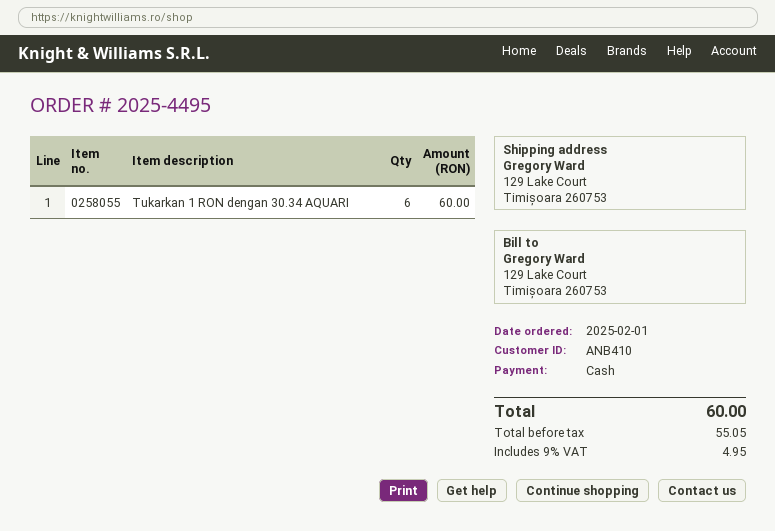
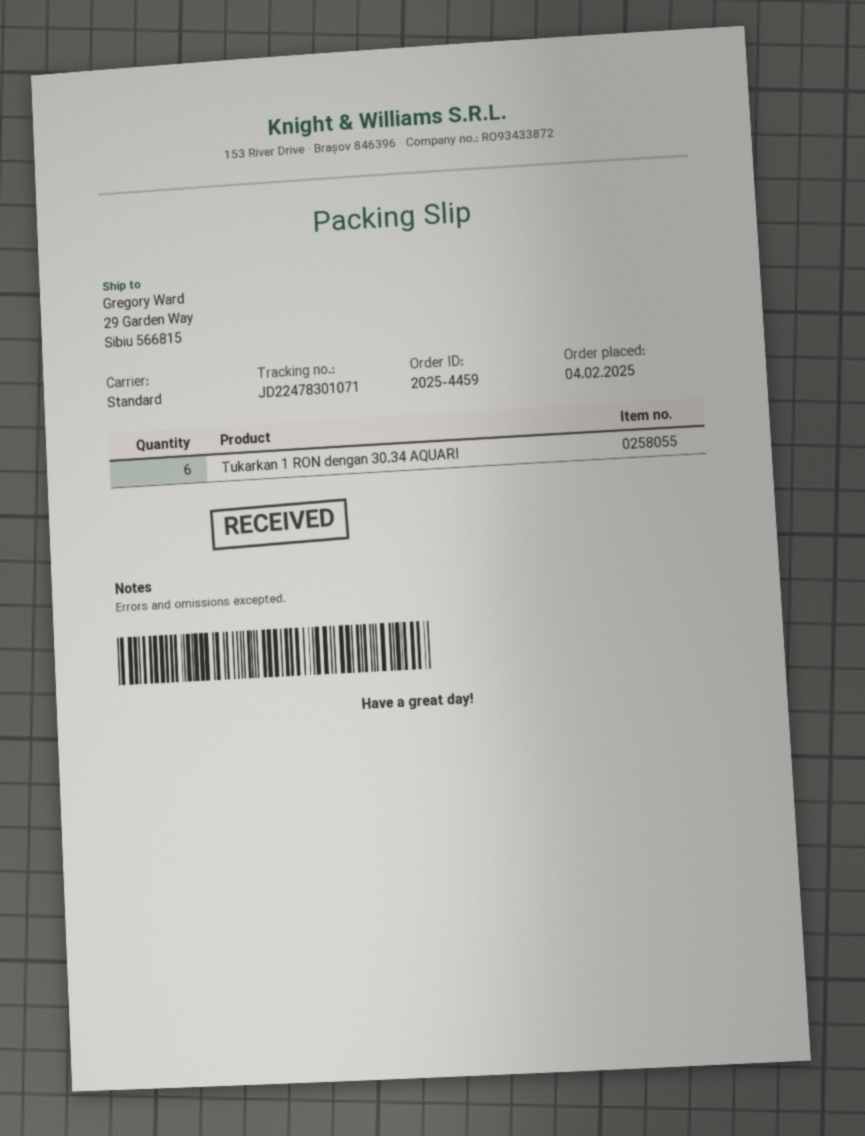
order number: 2025-4495 -> 2025-4459
order date: 2025-02-01 -> 2025-02-04
ship to: 129 Lake Court, Timișoara 260753 -> 29 Garden Way, Sibiu 566815

